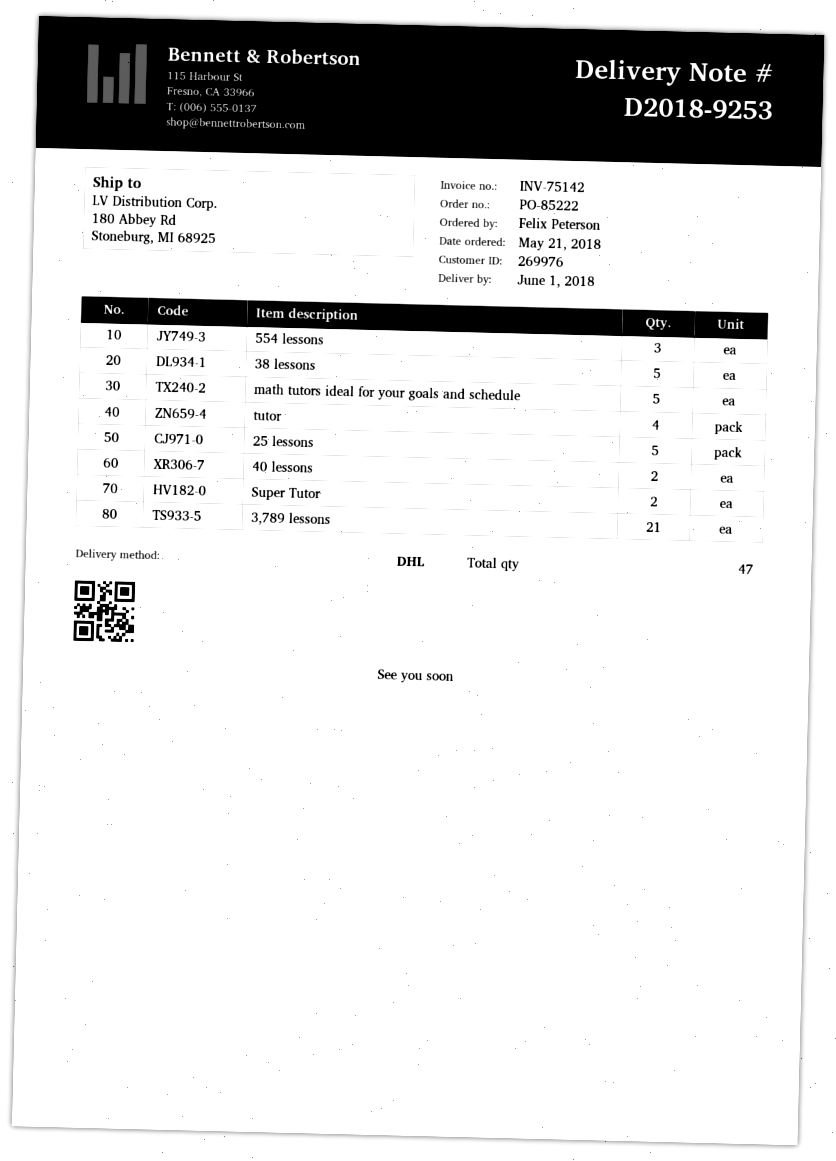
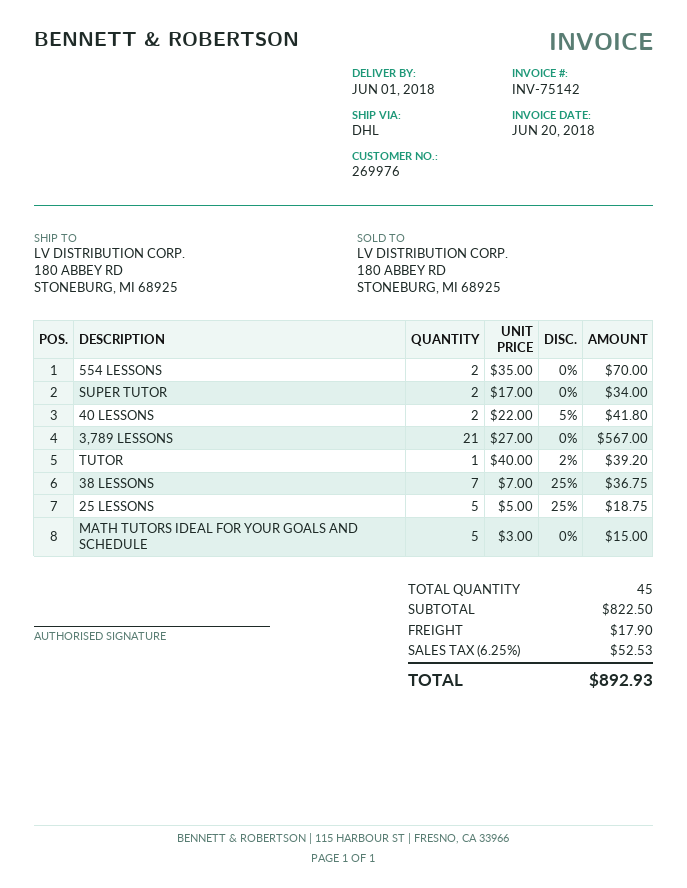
554 lessons: 3 -> 2
38 lessons: 5 -> 7
tutor: 4 -> 1
total quantity: 47 -> 45

